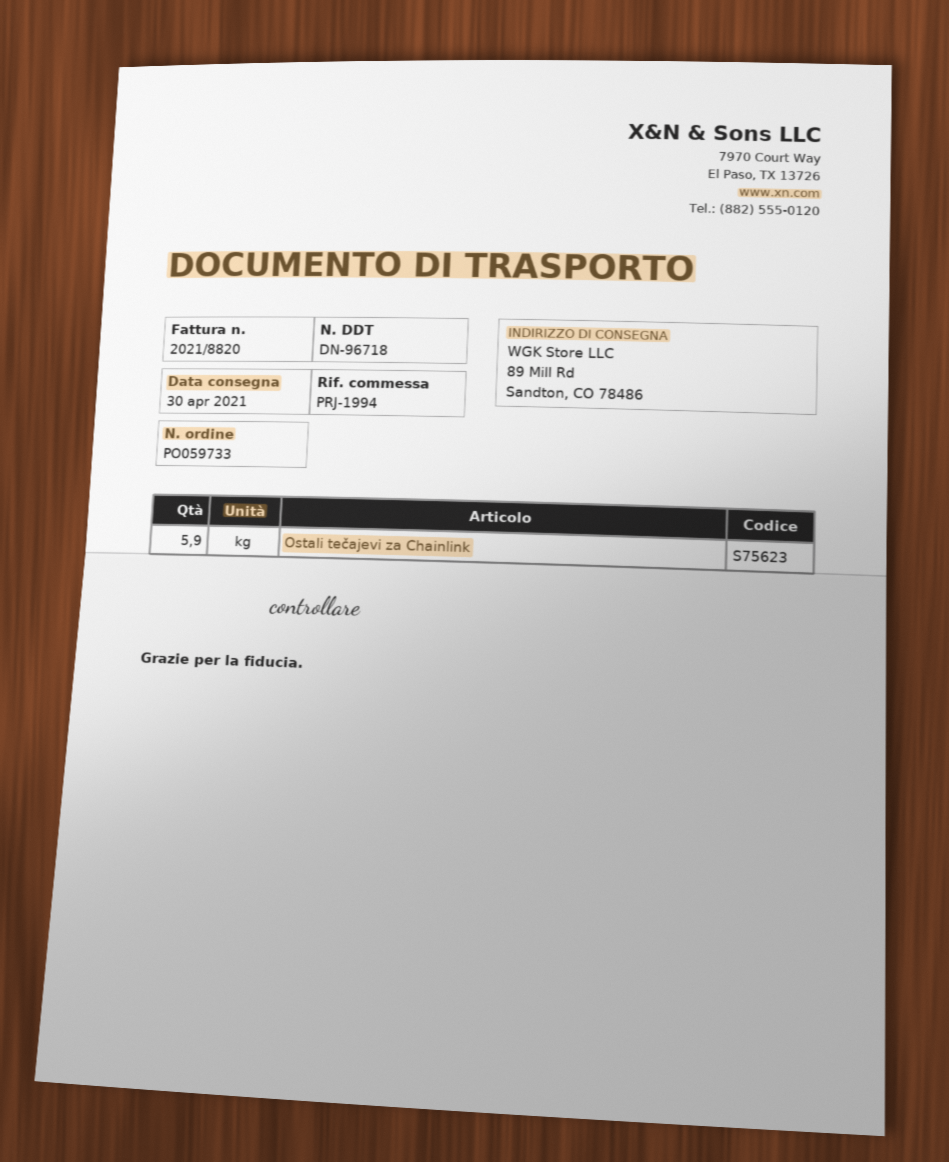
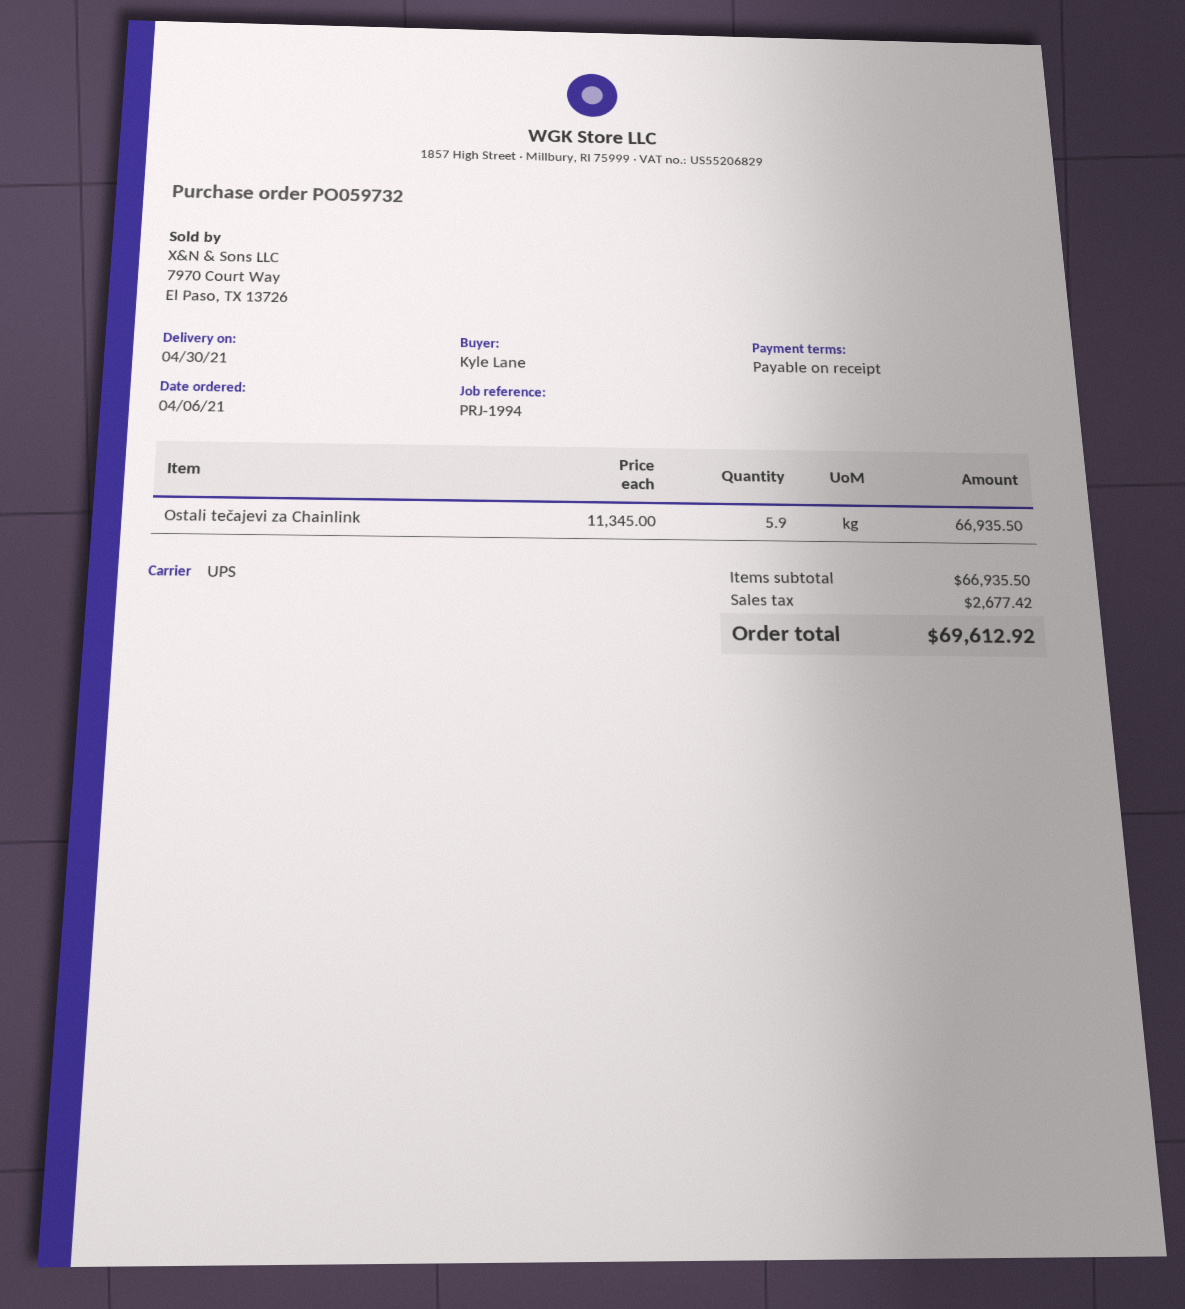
order number: PO059733 -> PO059732

